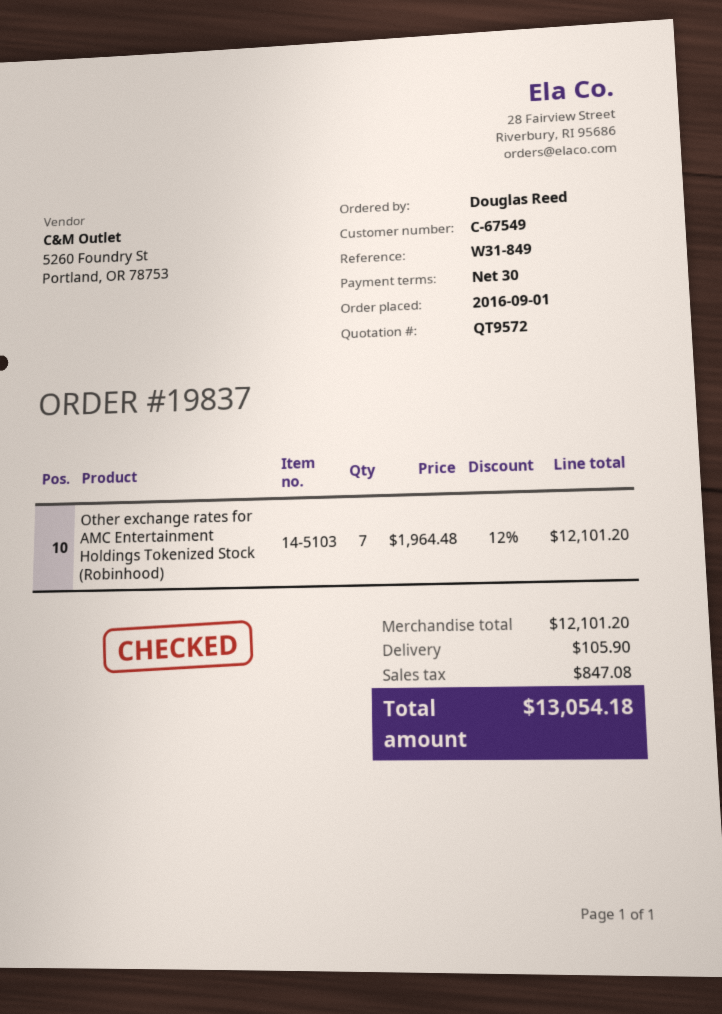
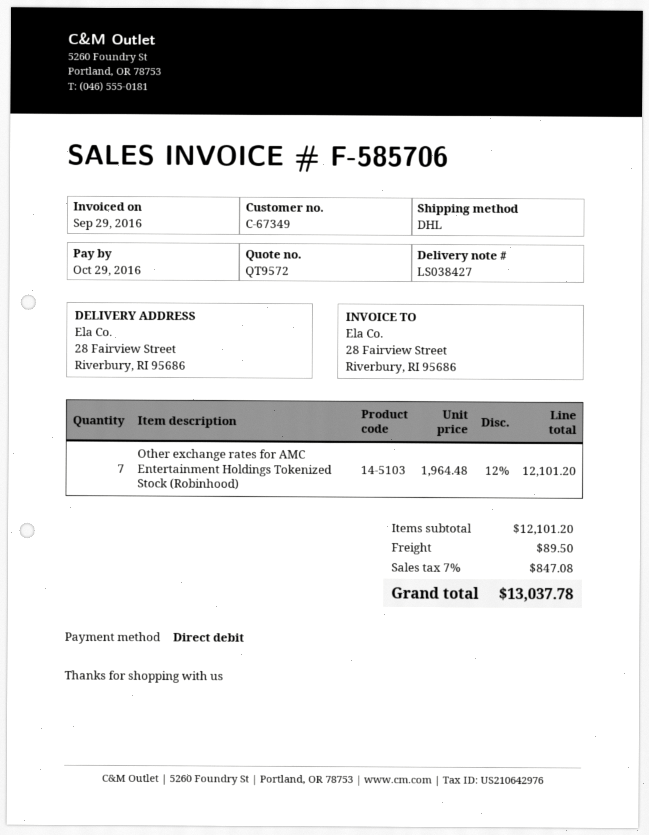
customer number: C-67549 -> C-67349
shipping: 105.90 -> 89.50
total: 13054.18 -> 13037.78

